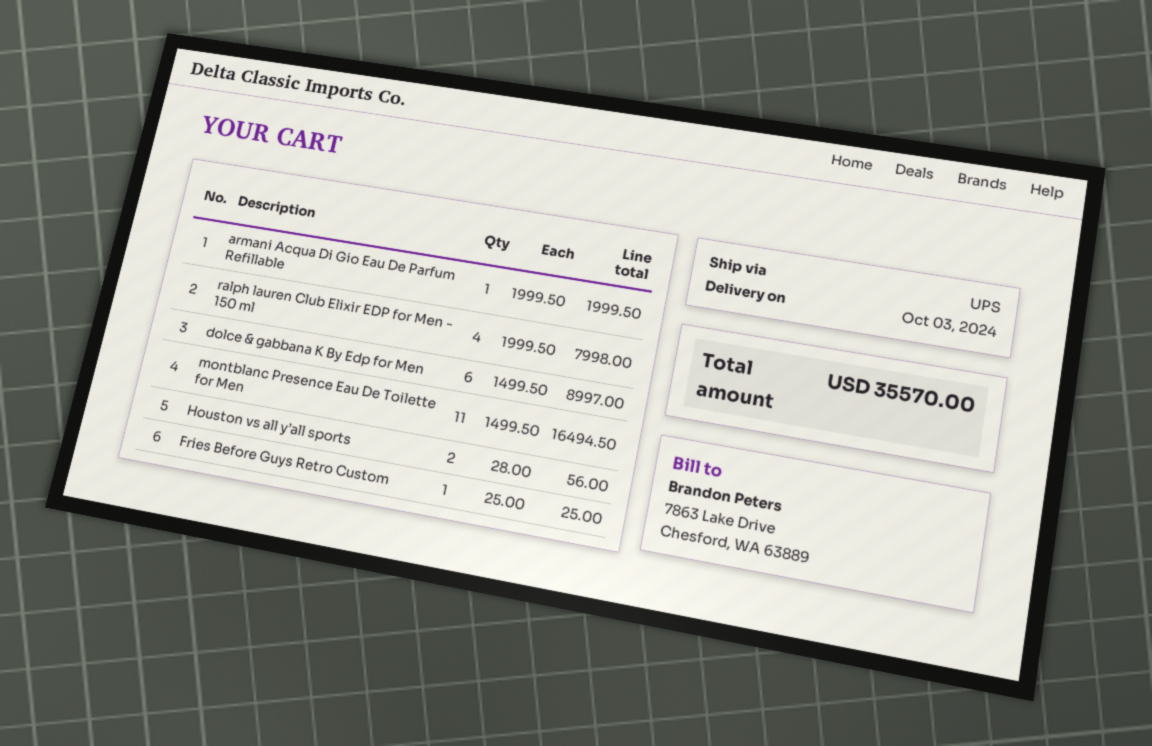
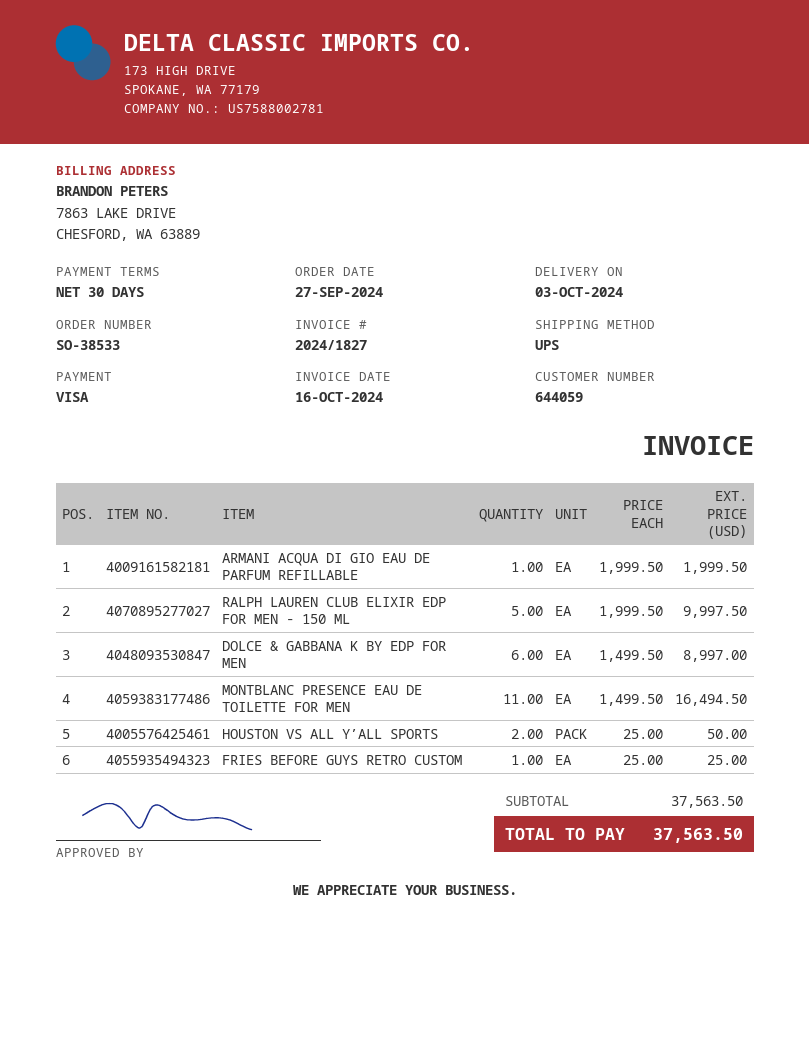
ralph lauren Club Elixir EDP for Men - 150 ml: 4 x 1999.50 = 7998.00 -> 5 x 1999.50 = 9997.50
Houston vs all y’all sports: 2 x 28.00 = 56.00 -> 2 x 25.00 = 50.00
total: 35570.00 -> 37563.50

